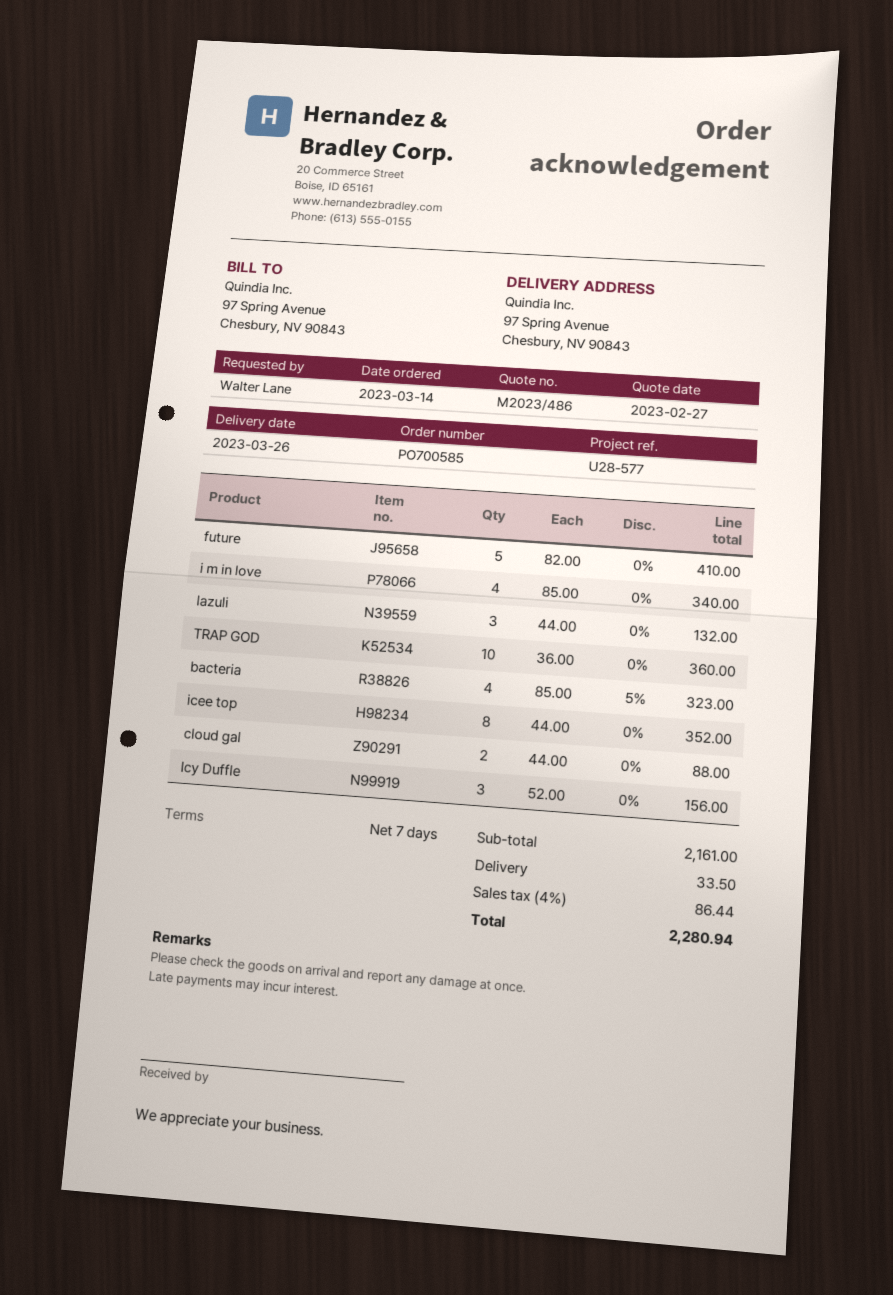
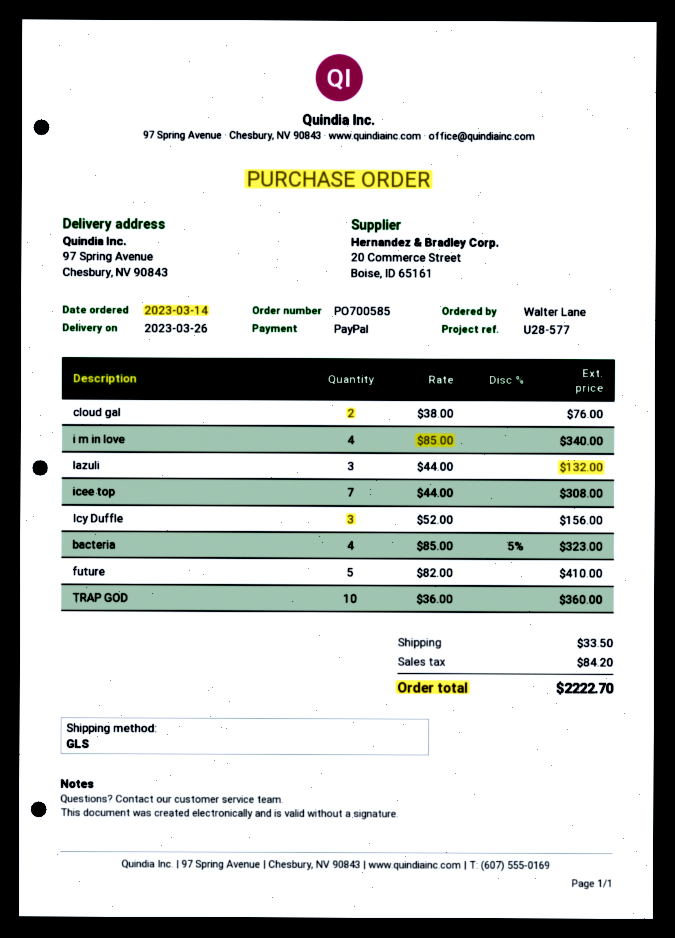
icee top: 8 x 44.00 = 352.00 -> 7 x 44.00 = 308.00
cloud gal: 2 x 44.00 = 88.00 -> 2 x 38.00 = 76.00
tax: 86.44 -> 84.20
total: 2280.94 -> 2222.70

